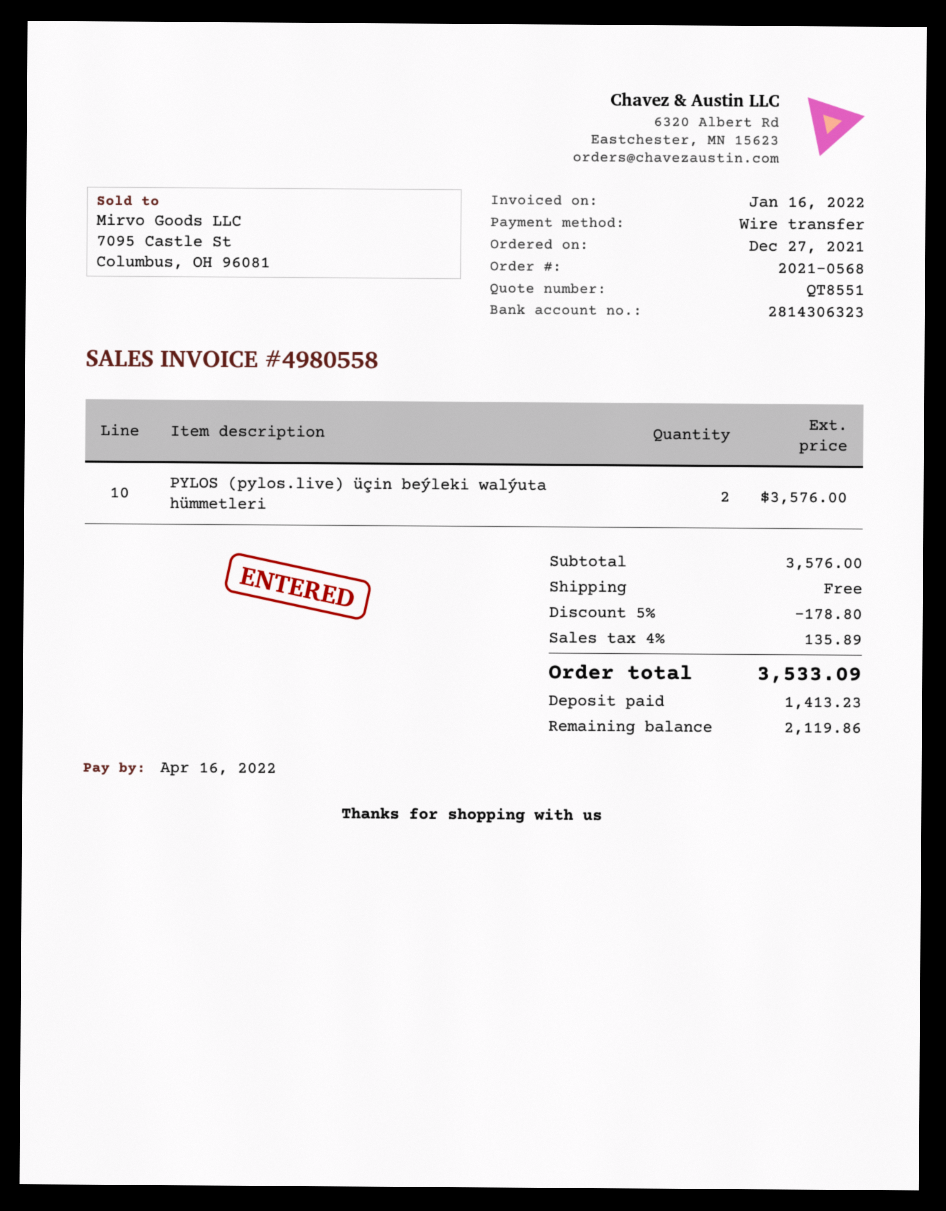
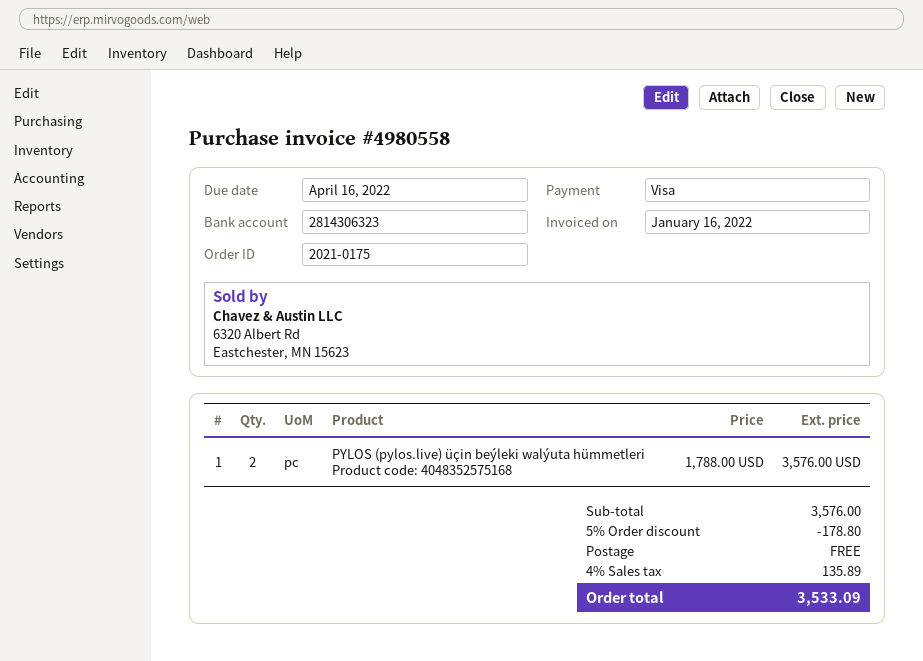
order number: 2021-0568 -> 2021-0175
payment method: bank transfer -> Visa

